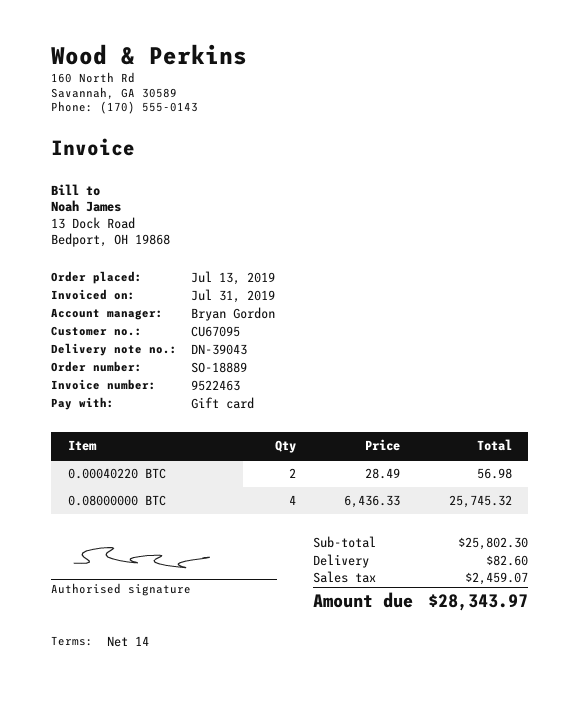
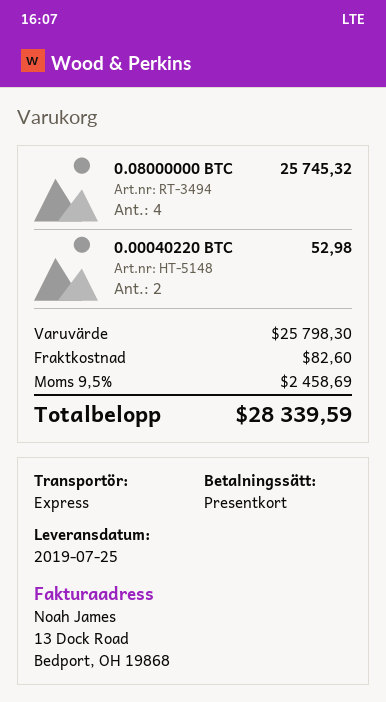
0.00040220 BTC: 2 for 56.98 -> 2 for 52.98
subtotal: 25802.30 -> 25798.30
tax: 2459.07 -> 2458.69
total: 28343.97 -> 28339.59

